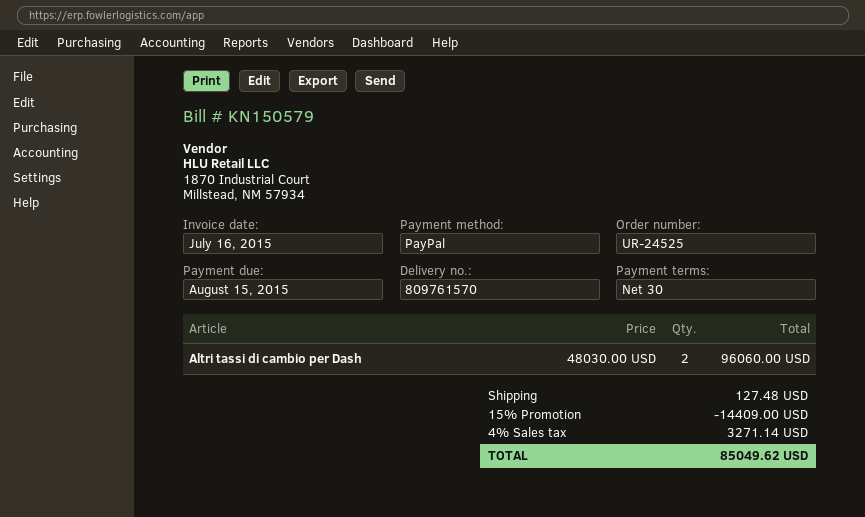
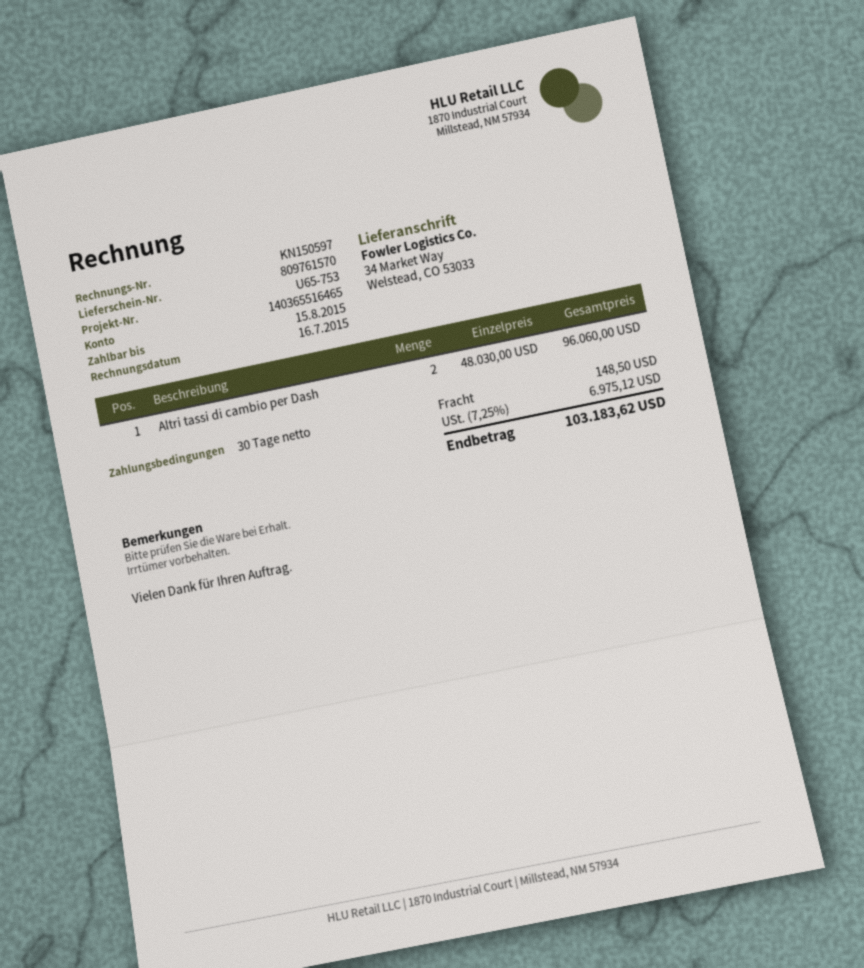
invoice number: KN150579 -> KN150597
discount: 15% = 14409.00 -> none
shipping: 127.48 -> 148.50
tax: 4% = 3271.14 -> 7.25% = 6975.12
total: 85049.62 -> 103183.62

